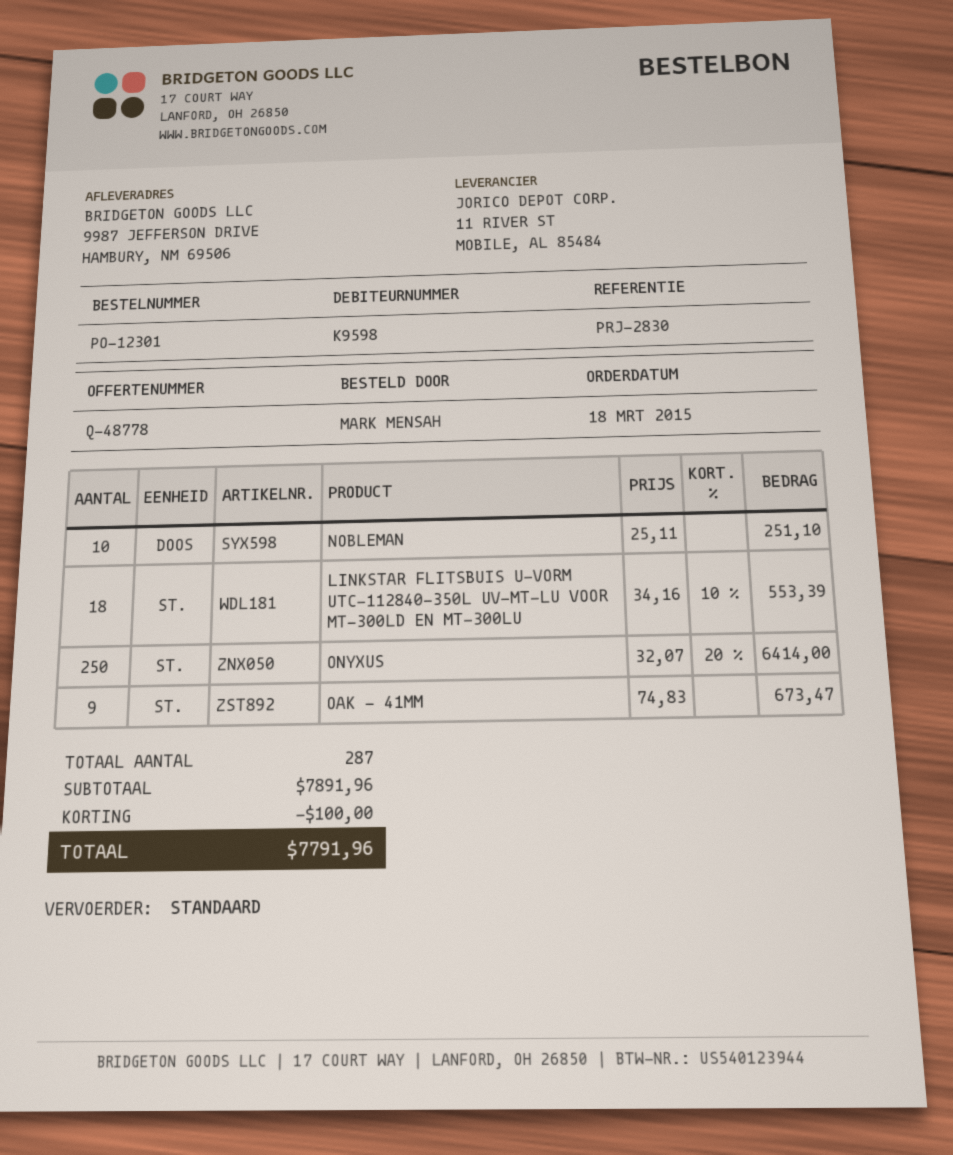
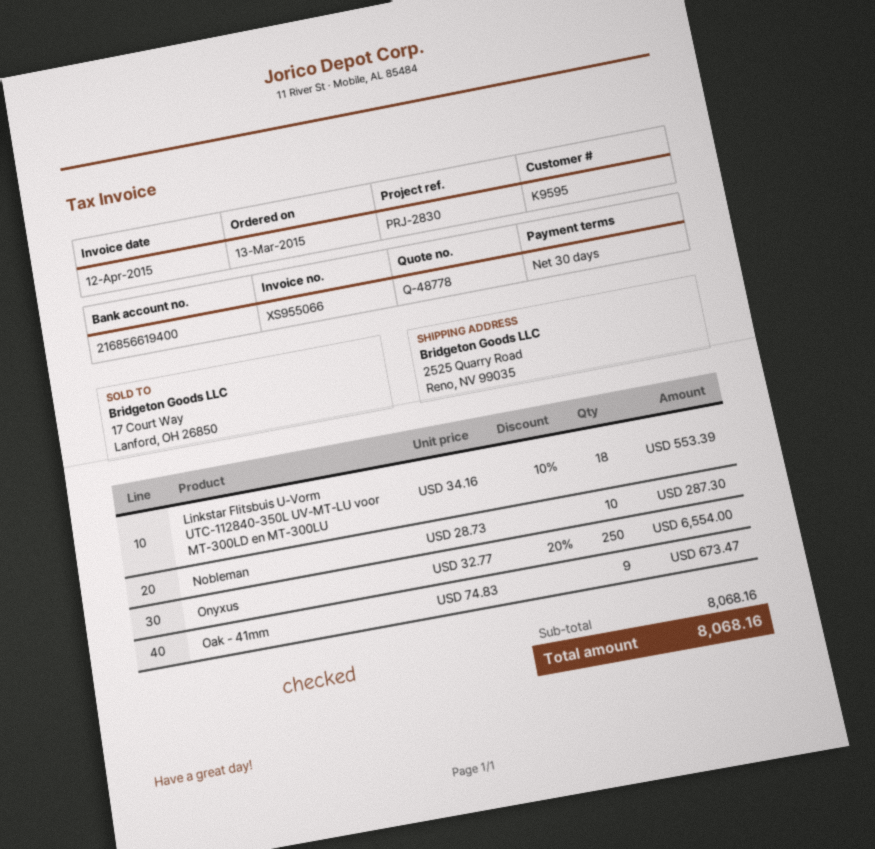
order date: 2015-03-18 -> 2015-03-13
customer number: K9598 -> K9595
ship to: 9987 JEFFERSON DRIVE, HAMBURY, NM 69506 -> 2525 Quarry Road, Reno, NV 99035
NOBLEMAN: 10 x 25.11 = 251.10 -> 10 x 28.73 = 287.30
ONYXUS: 250 x 32.07 - 20% = 6414.00 -> 250 x 32.77 - 20% = 6554.00
subtotal: 7891.96 -> 8068.16
discount: 100.00 -> none
total: 7791.96 -> 8068.16

